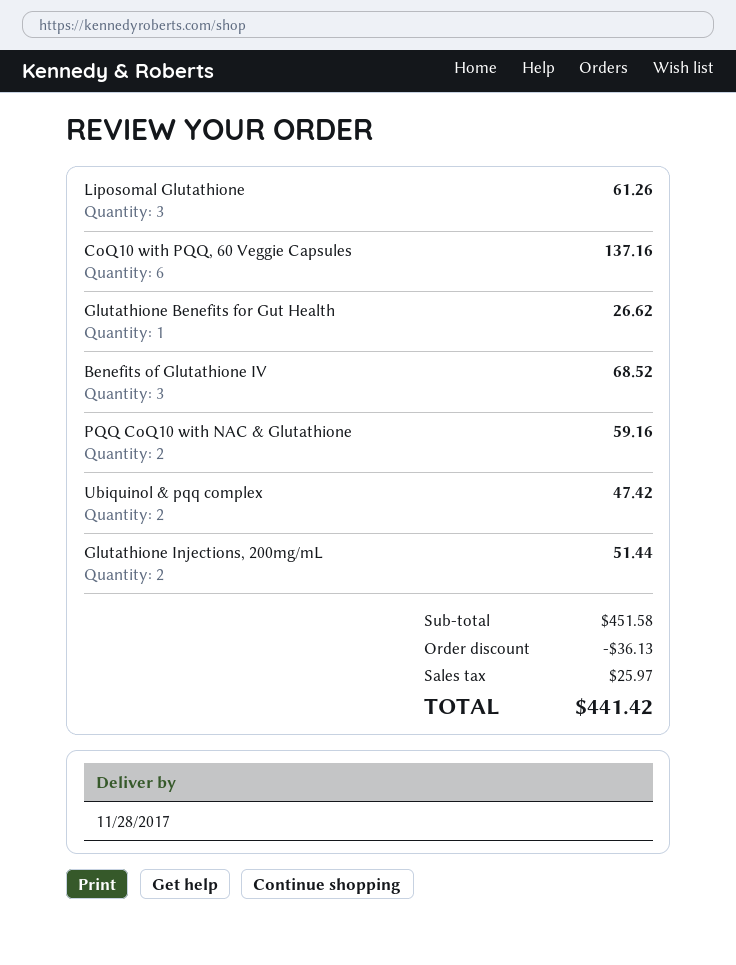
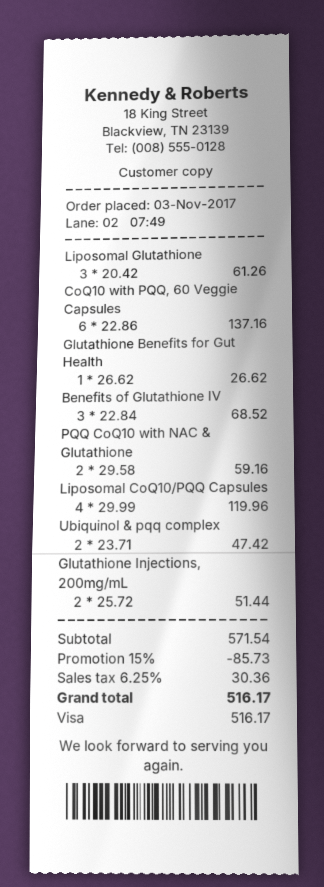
Liposomal CoQ10/PQQ Capsules: none -> 4 for 119.96
subtotal: 451.58 -> 571.54
discount: 36.13 -> 85.73
tax: 25.97 -> 30.36
total: 441.42 -> 516.17

